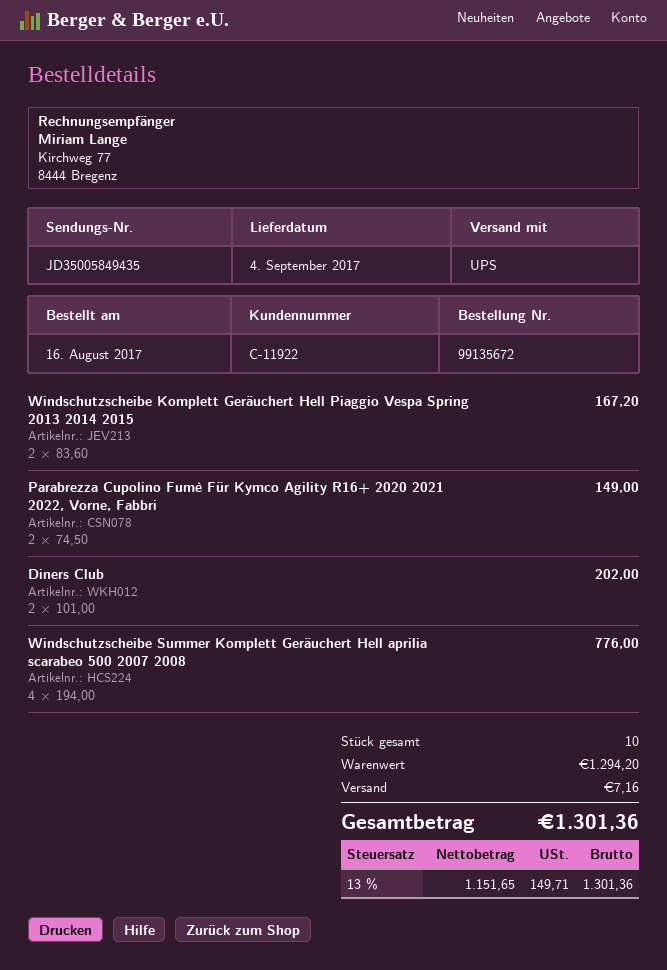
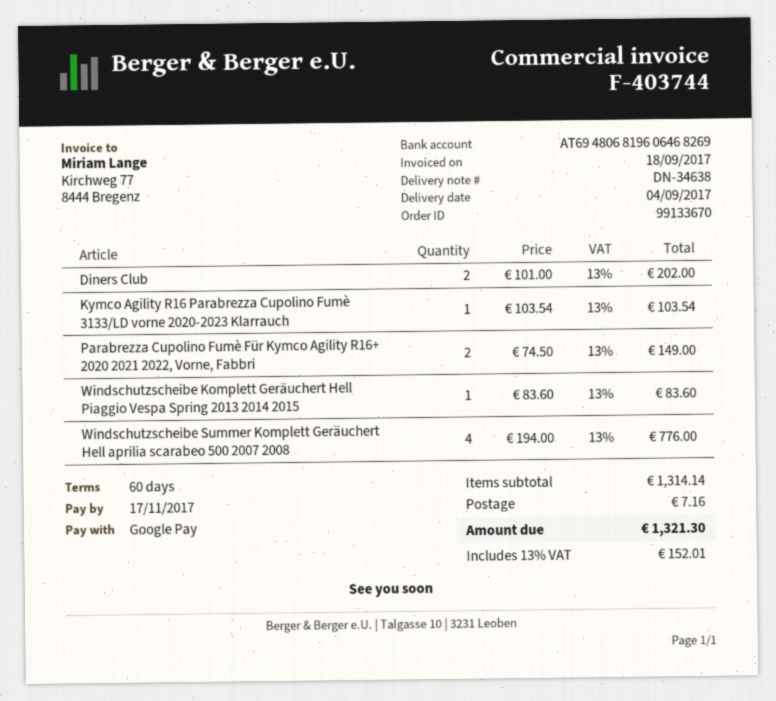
order number: 99135672 -> 99133670
Windschutzscheibe Komplett Geräuchert Hell Piaggio Vespa Spring 2013 2014 2015: 2 x 83.60 = 167.20 -> 1 x 83.60 = 83.60
Kymco Agility R16 Parabrezza Cupolino Fumè 3133/LD vorne 2020-2023 Klarrauch: none -> 1 x 103.54 = 103.54
subtotal: 1294.20 -> 1314.14
tax: 13% = 149.71 -> 13% = 152.01
total: 1301.36 -> 1321.30

